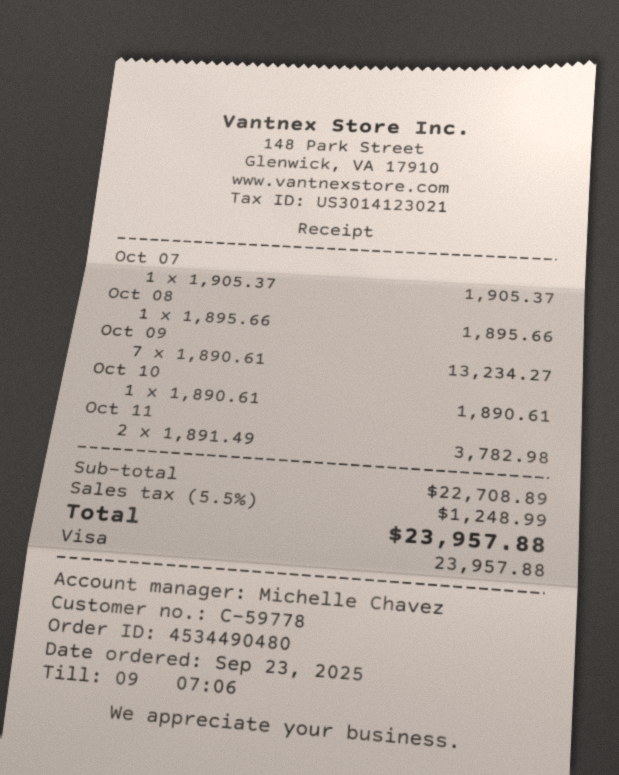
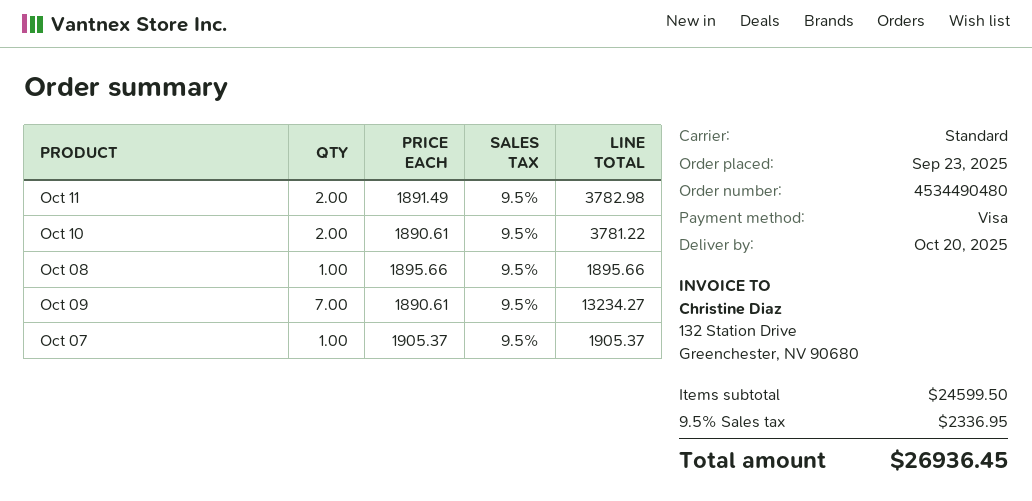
Oct 10: 1 x 1890.61 = 1890.61 -> 2 x 1890.61 = 3781.22
subtotal: 22708.89 -> 24599.50
tax: 5.5% = 1248.99 -> 9.5% = 2336.95
total: 23957.88 -> 26936.45

